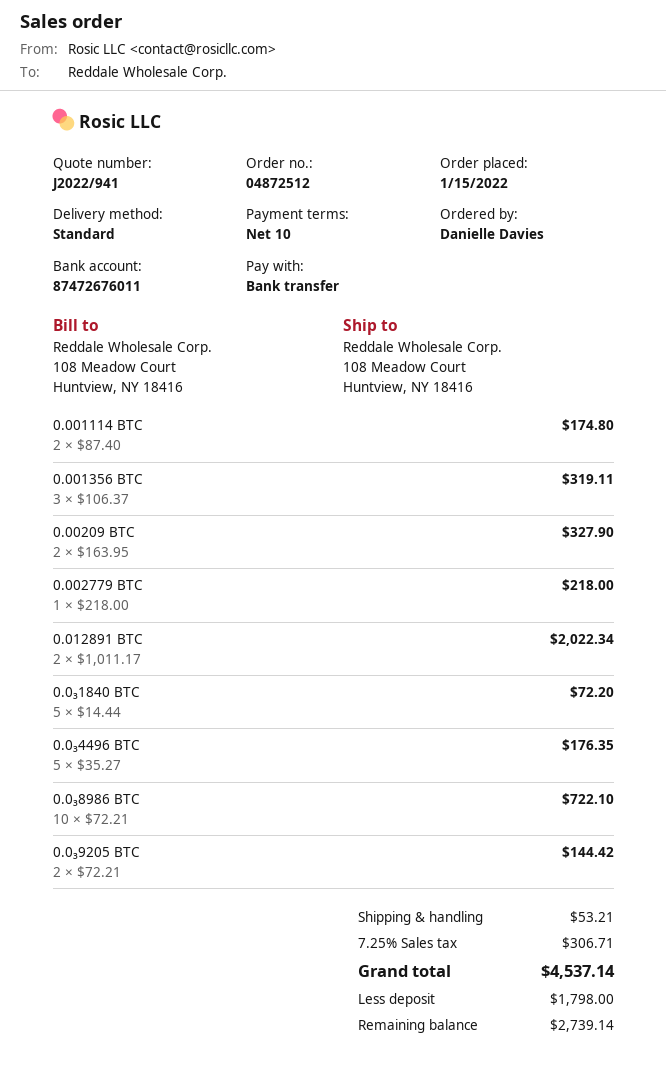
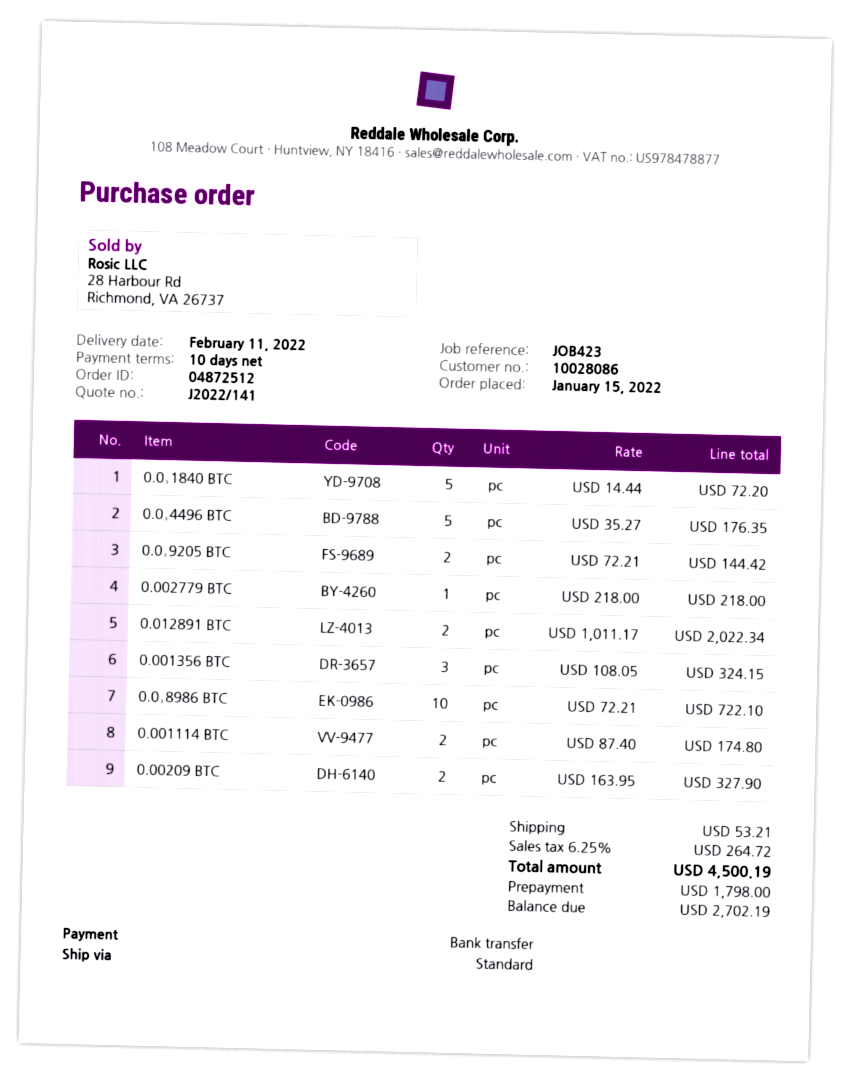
quote number: J2022/941 -> J2022/141
0.001356 BTC: 3 x 106.37 = 319.11 -> 3 x 108.05 = 324.15
tax: 7.25% = 306.71 -> 6.25% = 264.72
total: 4537.14 -> 4500.19
balance: 2739.14 -> 2702.19

